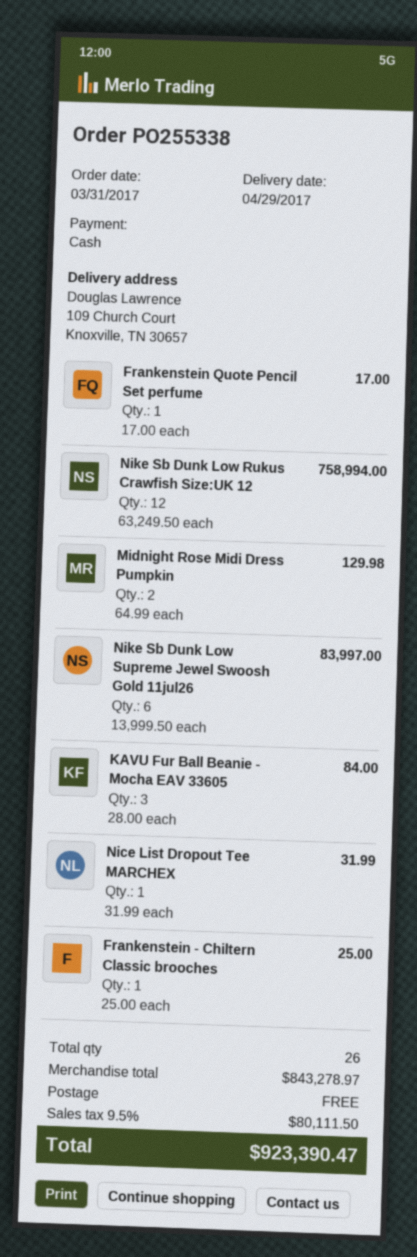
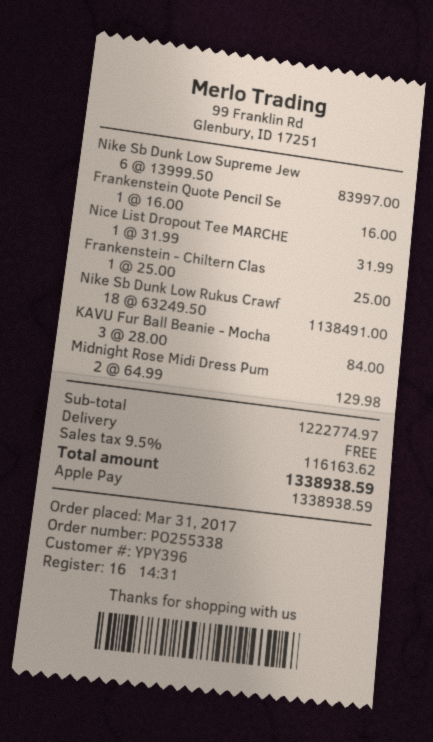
payment method: cash -> Apple Pay
Frankenstein Quote Pencil Set perfume: 1 x 17.00 = 17.00 -> 1 x 16.00 = 16.00
Nike Sb Dunk Low Rukus Crawfish Size:UK 12: 12 x 63249.50 = 758994.00 -> 18 x 63249.50 = 1138491.00
subtotal: 843278.97 -> 1222774.97
tax: 9.5% = 80111.50 -> 9.5% = 116163.62
total: 923390.47 -> 1338938.59

